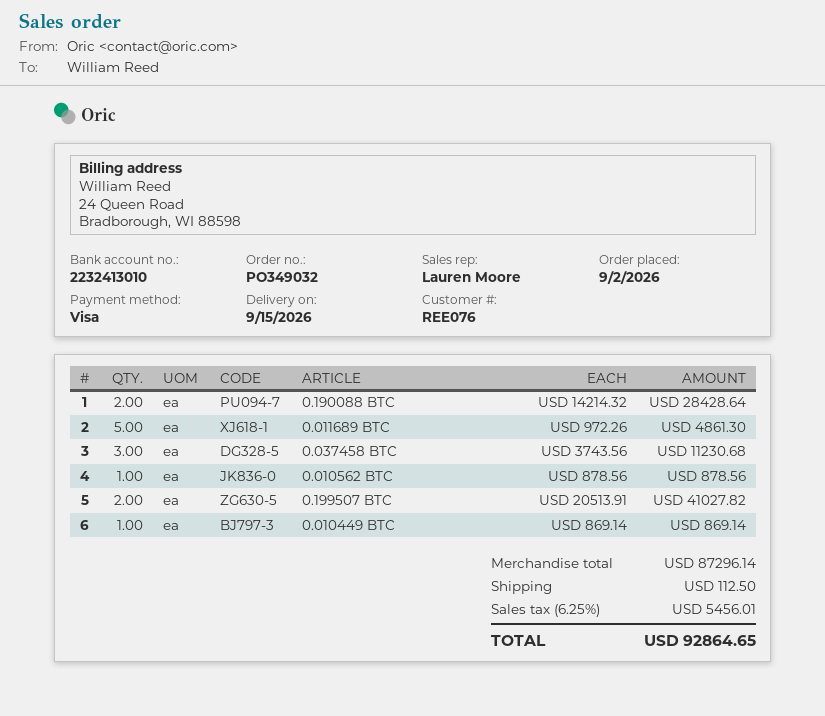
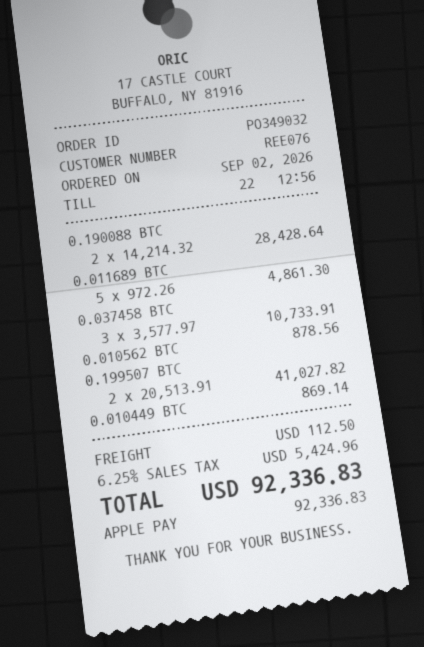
payment method: Visa -> Apple Pay
0.037458 BTC: 3 x 3743.56 = 11230.68 -> 3 x 3577.97 = 10733.91
tax: 6.25% = 5456.01 -> 6.25% = 5424.96
total: 92864.65 -> 92336.83

